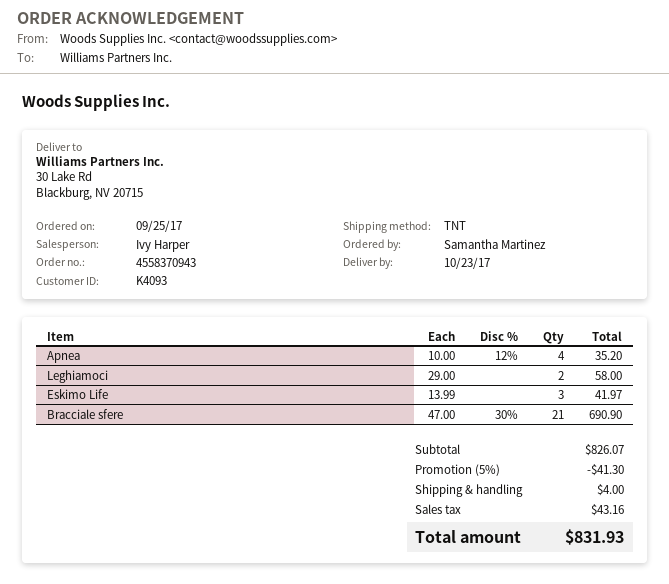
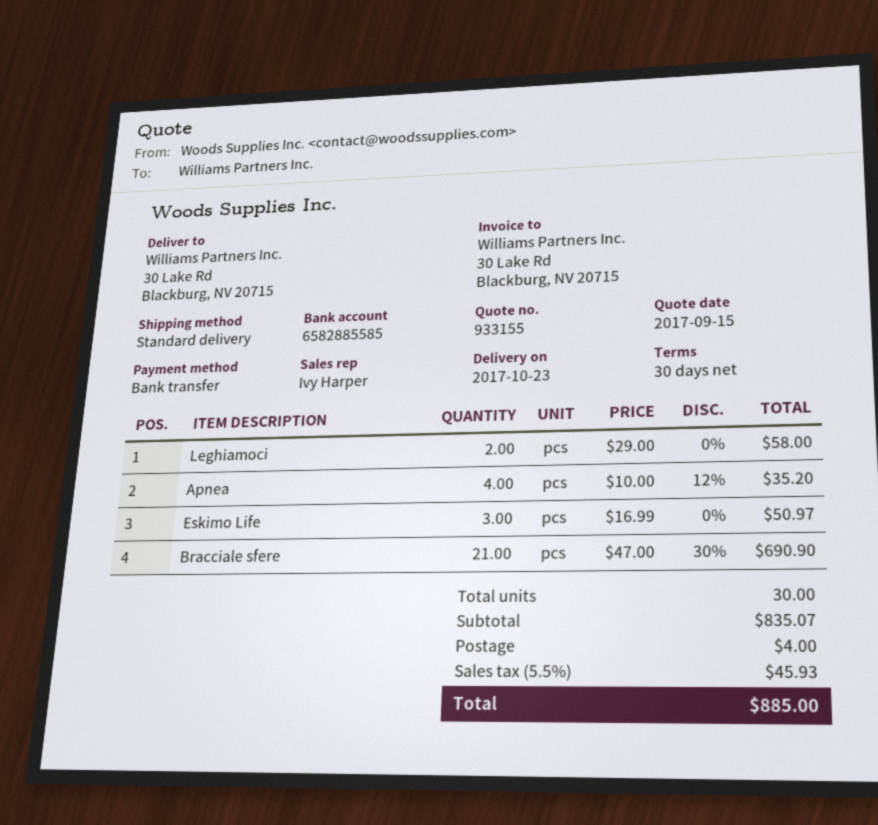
shipping method: TNT -> standard
Eskimo Life: 3 x 13.99 = 41.97 -> 3 x 16.99 = 50.97
subtotal: 826.07 -> 835.07
discount: 5% = 41.30 -> none
tax: 43.16 -> 45.93
total: 831.93 -> 885.00

